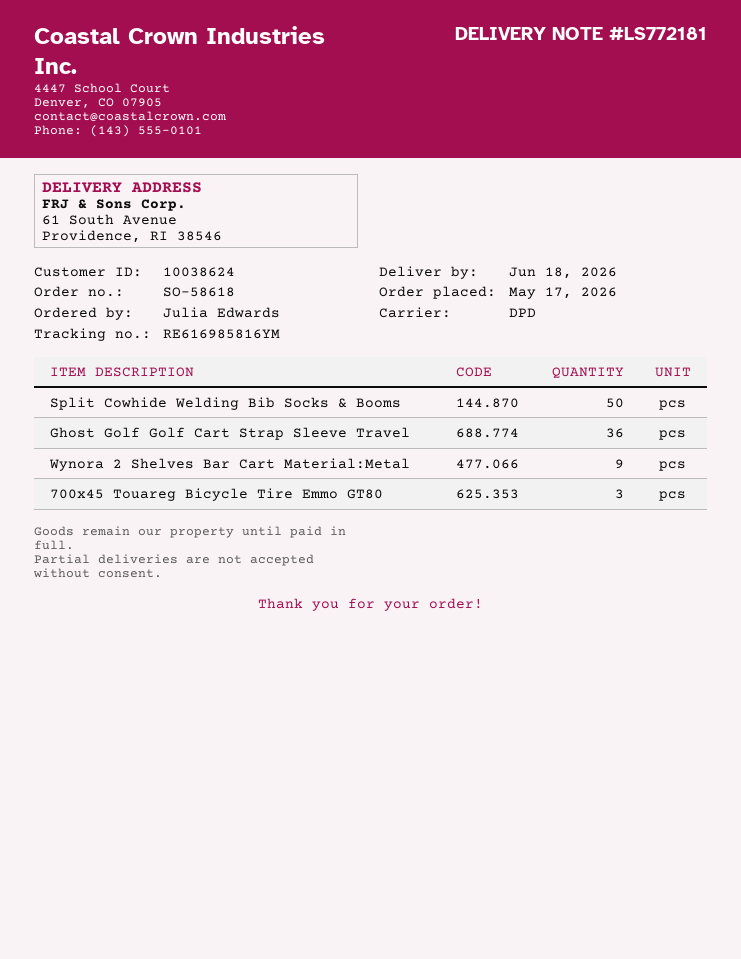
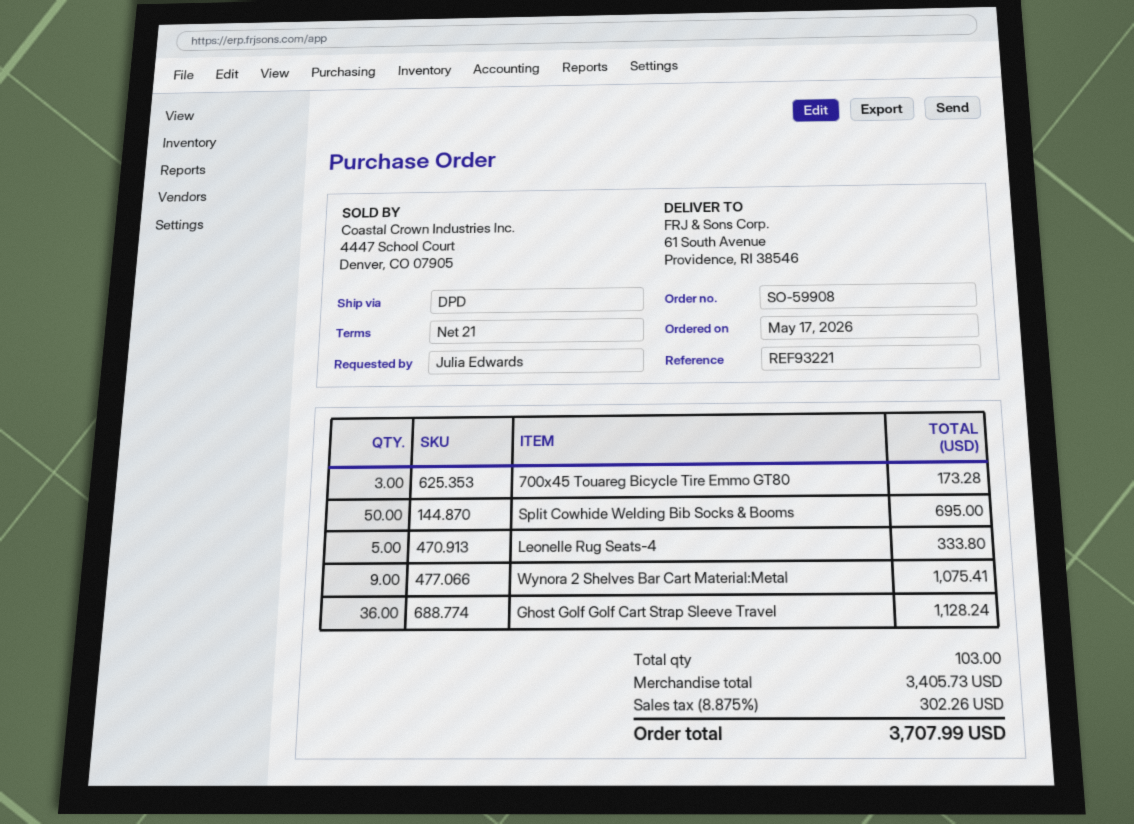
order number: SO-58618 -> SO-59908
Leonelle Rug Seats-4: none -> 5

